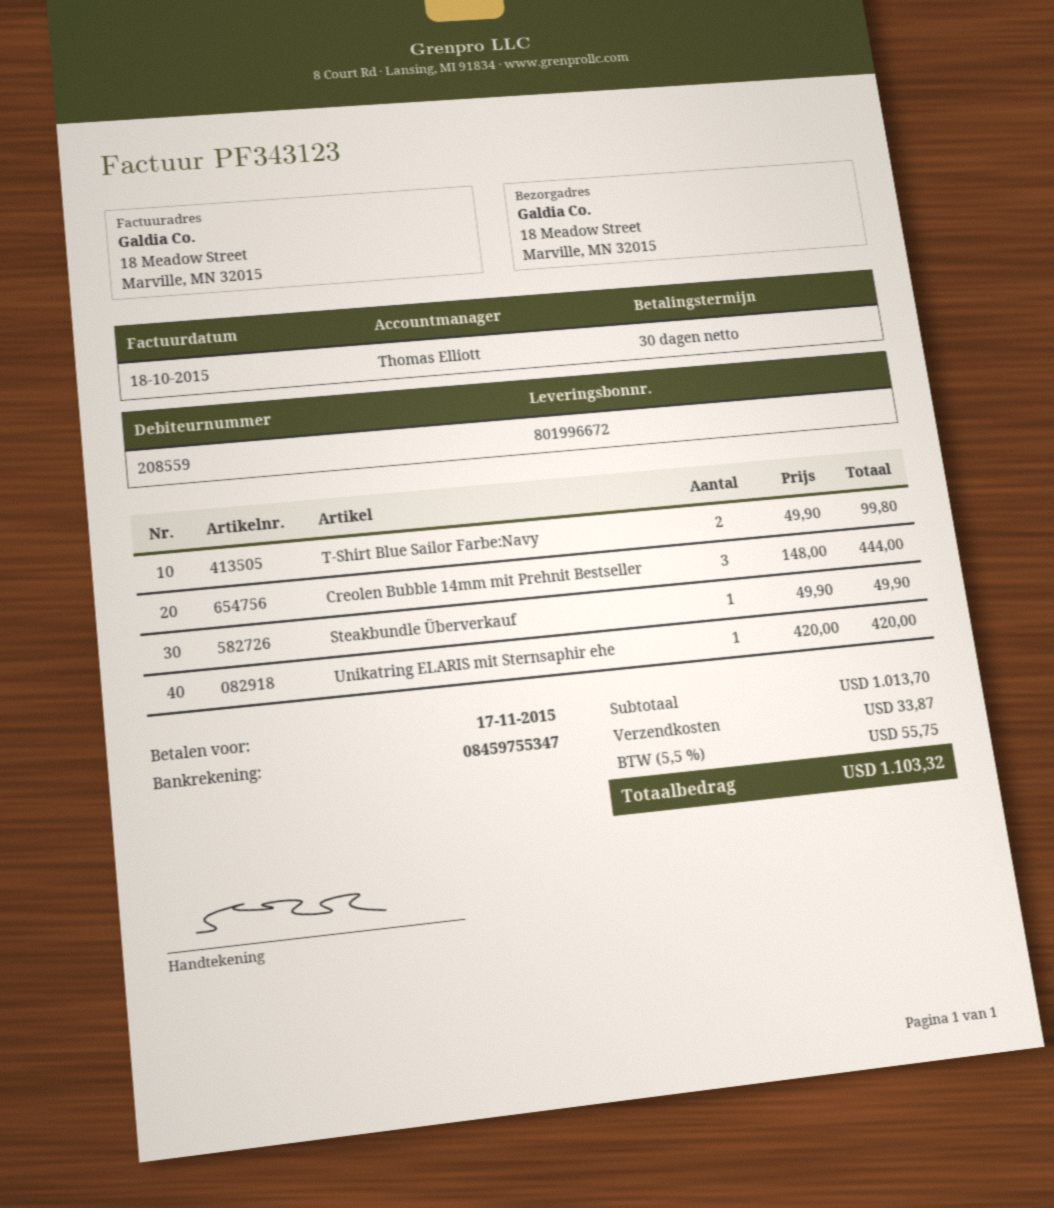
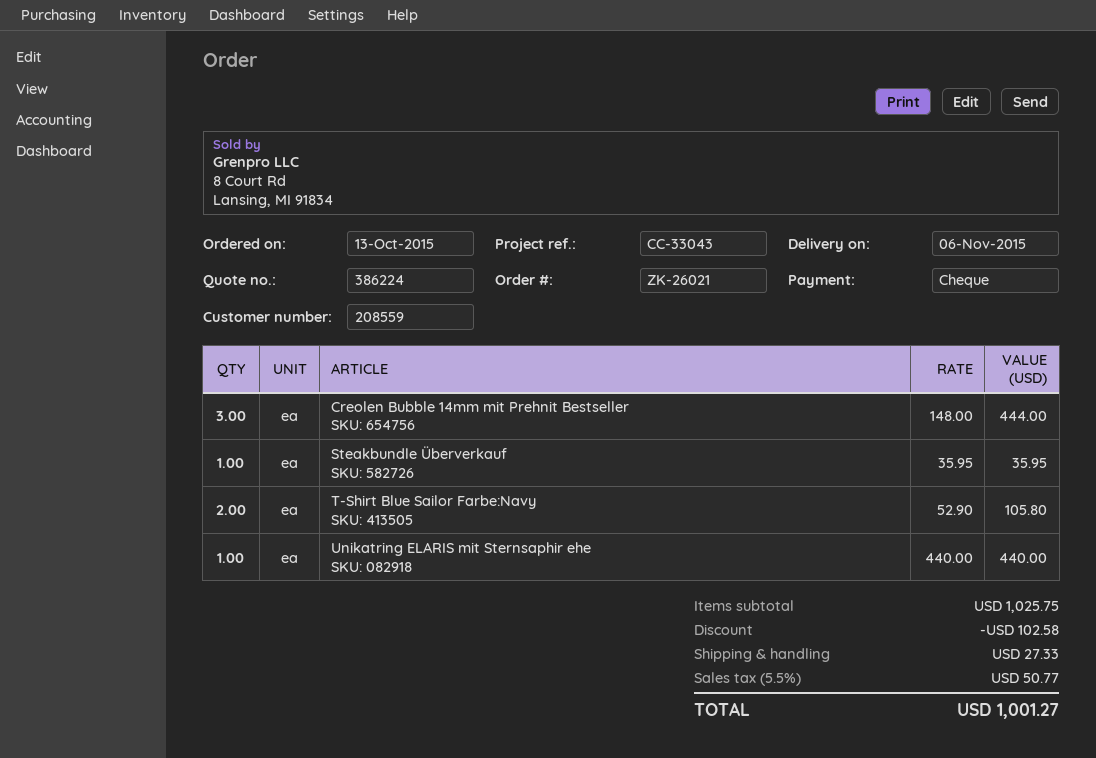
T-Shirt Blue Sailor Farbe:Navy: 2 x 49.90 = 99.80 -> 2 x 52.90 = 105.80
Steakbundle Überverkauf: 1 x 49.90 = 49.90 -> 1 x 35.95 = 35.95
Unikatring ELARIS mit Sternsaphir ehe: 1 x 420.00 = 420.00 -> 1 x 440.00 = 440.00
subtotal: 1013.70 -> 1025.75
discount: none -> 102.58
shipping: 33.87 -> 27.33
tax: 5.5% = 55.75 -> 5.5% = 50.77
total: 1103.32 -> 1001.27

